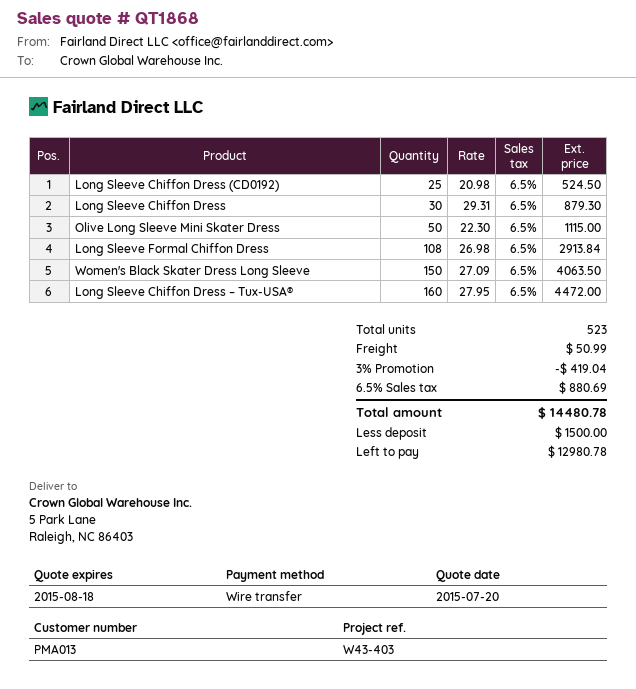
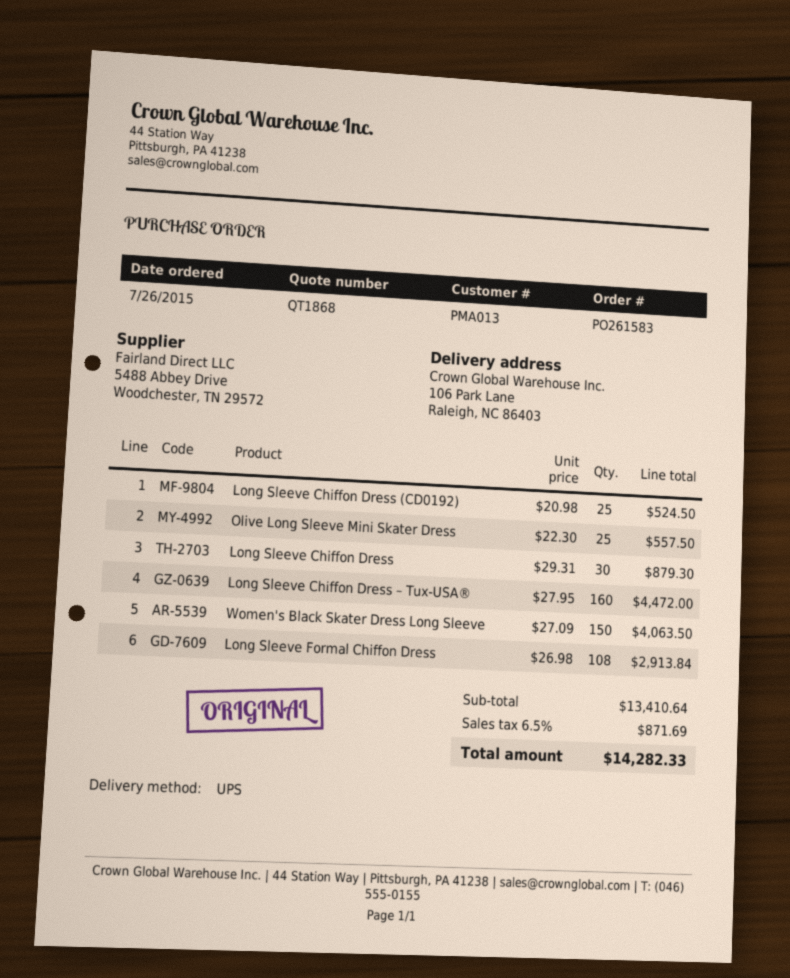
ship to: 5 Park Lane, Raleigh, NC 86403 -> 106 Park Lane, Raleigh, NC 86403
Olive Long Sleeve Mini Skater Dress: 50 x 22.30 = 1115.00 -> 25 x 22.30 = 557.50
discount: 3% = 419.04 -> none
shipping: 50.99 -> none
tax: 6.5% = 880.69 -> 6.5% = 871.69
total: 14480.78 -> 14282.33

